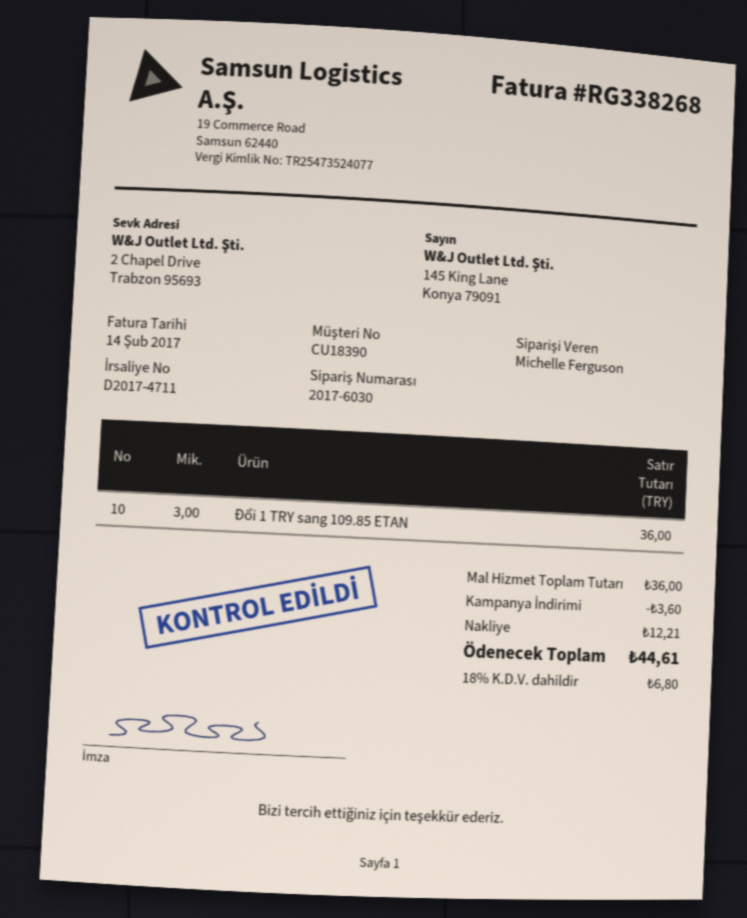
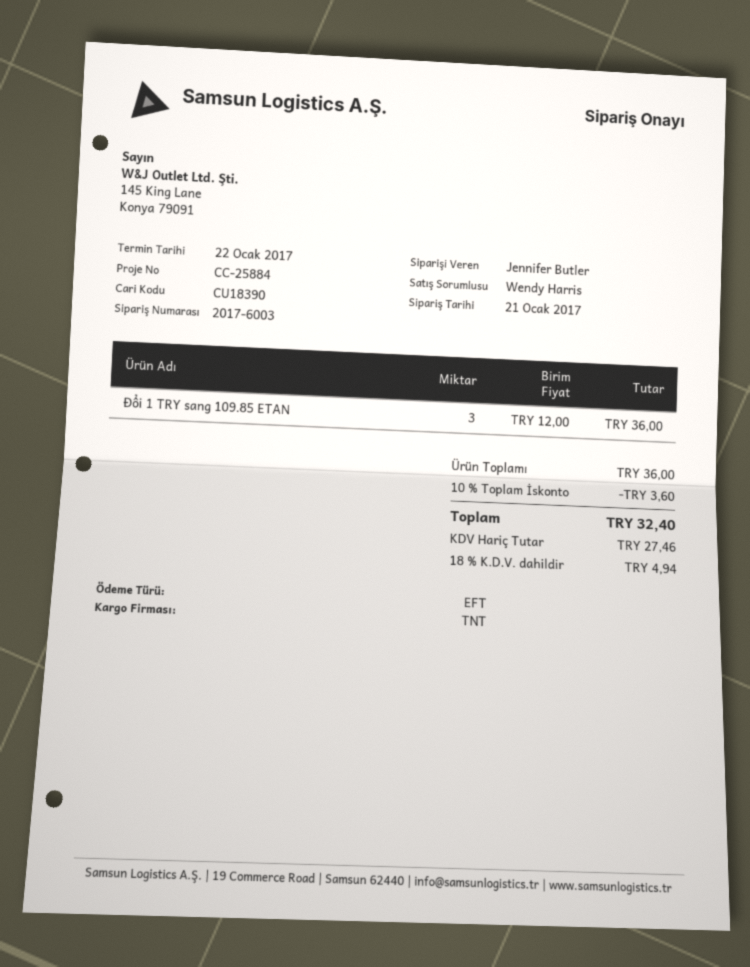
order number: 2017-6030 -> 2017-6003
ordered by: Michelle Ferguson -> Jennifer Butler
shipping: 12.21 -> none
tax: 18% = 6.80 -> 18% = 4.94
total: 44.61 -> 32.40

